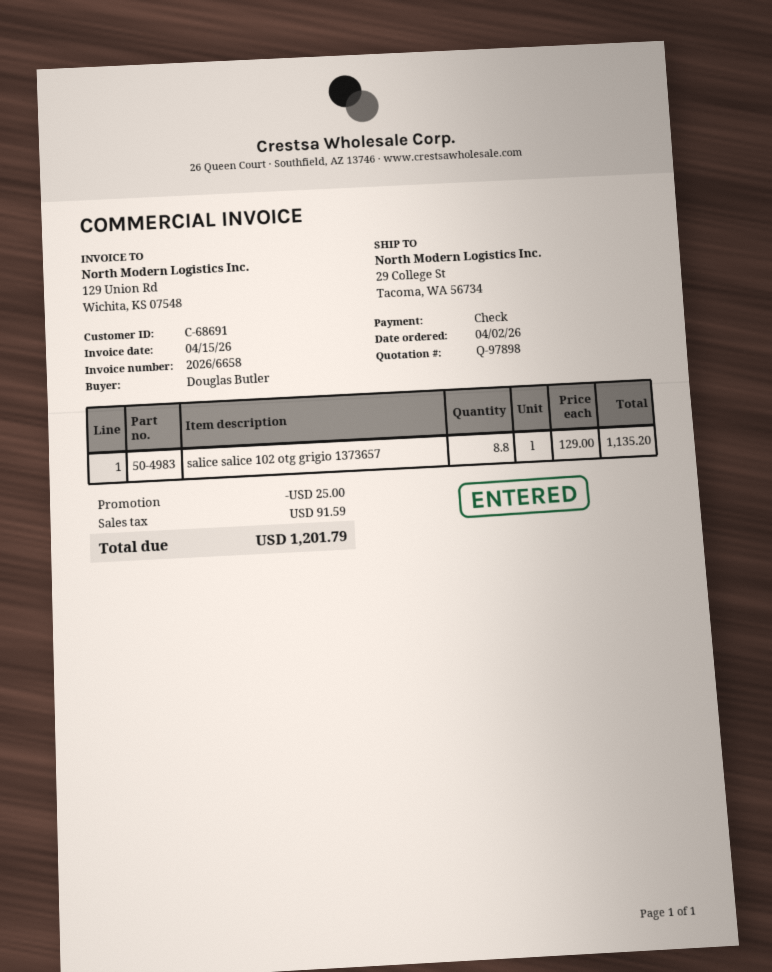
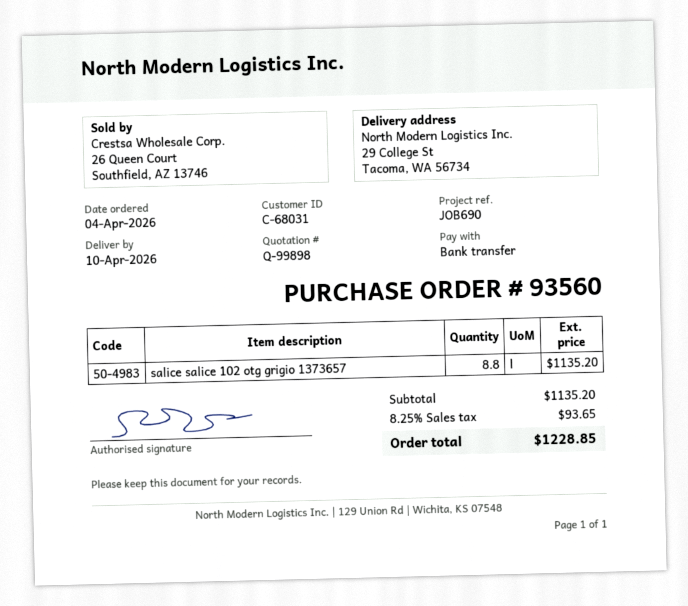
quote number: Q-97898 -> Q-99898
order date: 2026-04-02 -> 2026-04-04
customer number: C-68691 -> C-68031
payment method: cheque -> bank transfer
discount: 25.00 -> none
tax: 91.59 -> 93.65
total: 1201.79 -> 1228.85

